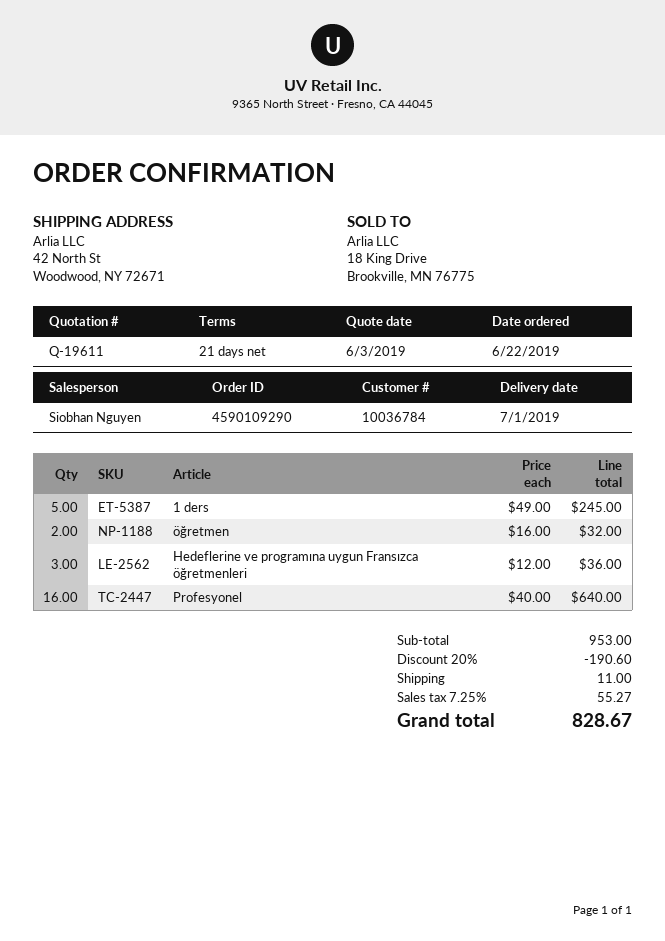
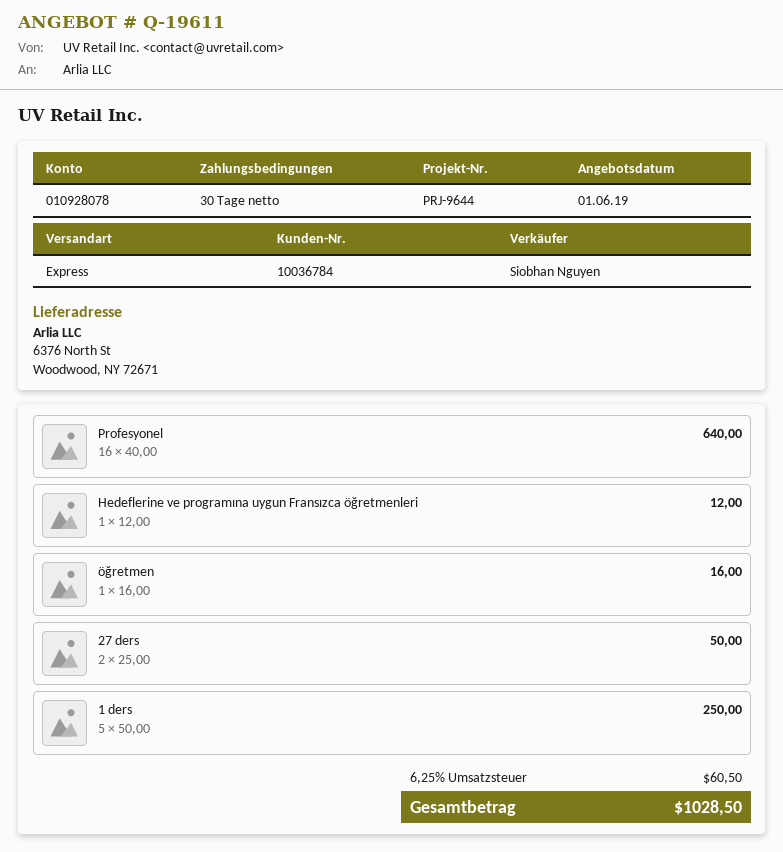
quote date: 2019-06-03 -> 2019-06-01
payment terms: 21 days -> 30 days
ship to: 42 North St, Woodwood, NY 72671 -> 6376 North St, Woodwood, NY 72671
1 ders: 5 x 49.00 = 245.00 -> 5 x 50.00 = 250.00
öğretmen: 2 x 16.00 = 32.00 -> 1 x 16.00 = 16.00
Hedeflerine ve programına uygun Fransızca öğretmenleri: 3 x 12.00 = 36.00 -> 1 x 12.00 = 12.00
27 ders: none -> 2 x 25.00 = 50.00
discount: 20% = 190.60 -> none
shipping: 11.00 -> none
tax: 7.25% = 55.27 -> 6.25% = 60.50
total: 828.67 -> 1028.50

